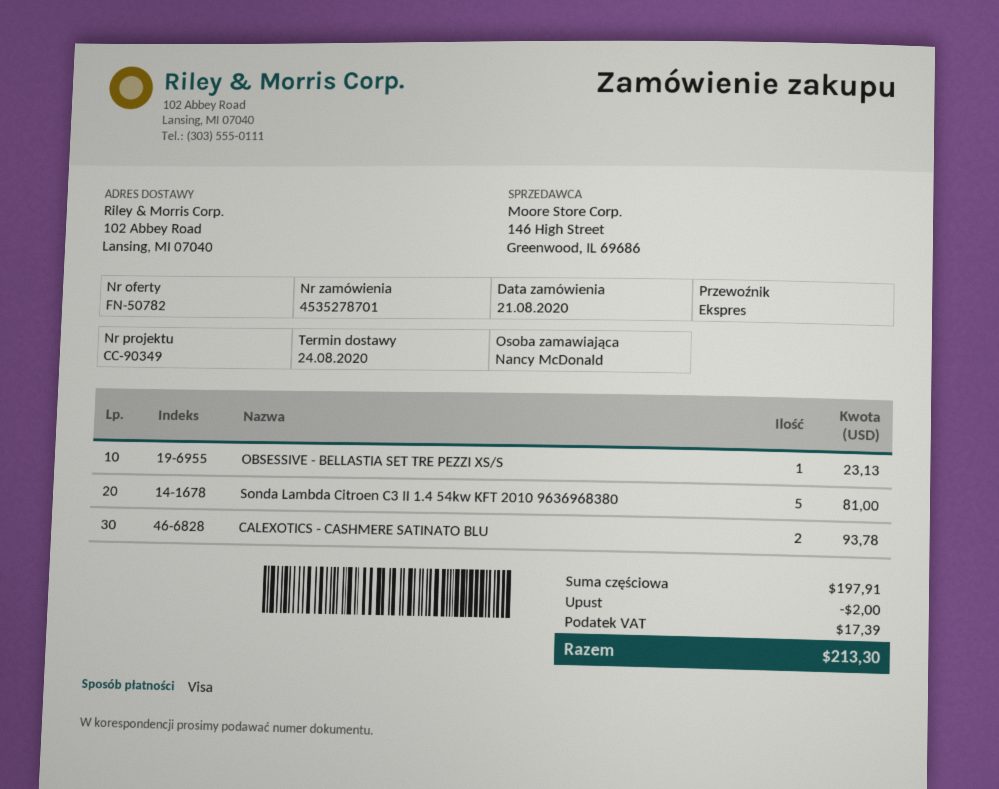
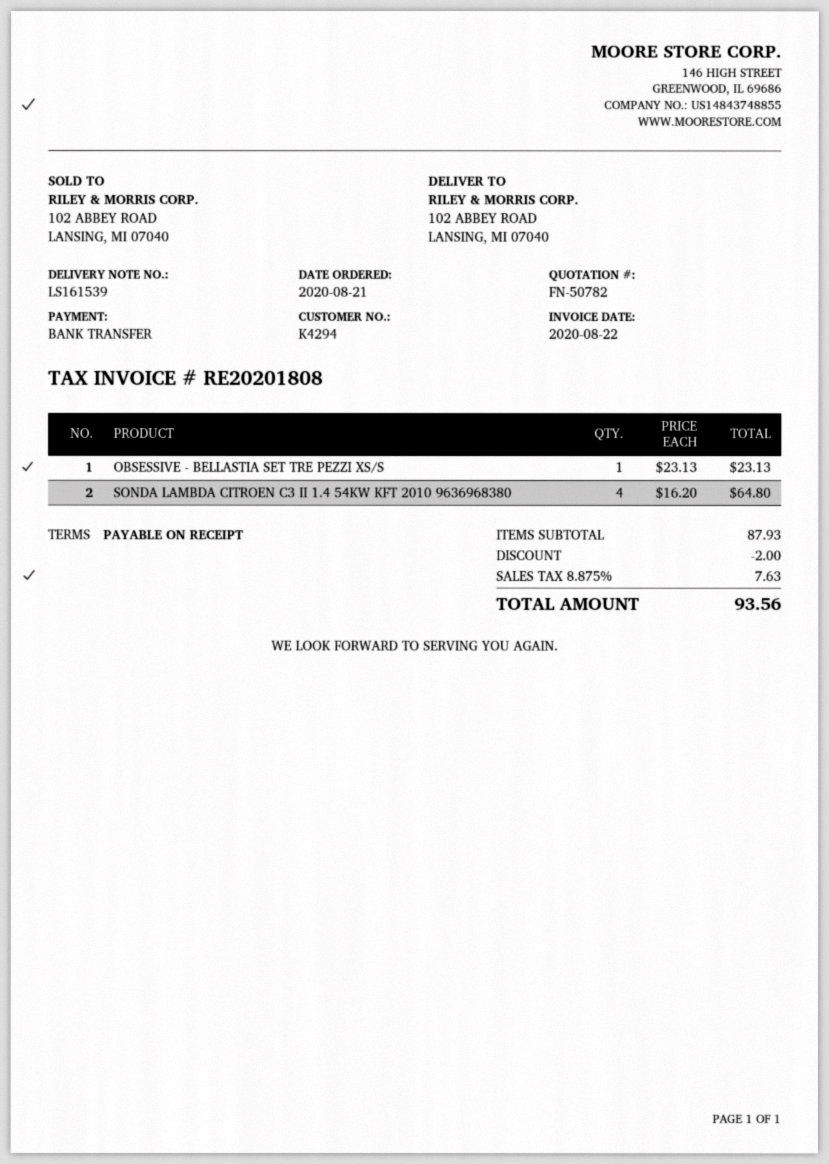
payment method: Visa -> bank transfer
Sonda Lambda Citroen C3 II 1.4 54kw KFT 2010 9636968380: 5 for 81.00 -> 4 for 64.80
CALEXOTICS - CASHMERE SATINATO BLU: 2 for 93.78 -> none
subtotal: 197.91 -> 87.93
tax: 17.39 -> 7.63
total: 213.30 -> 93.56

